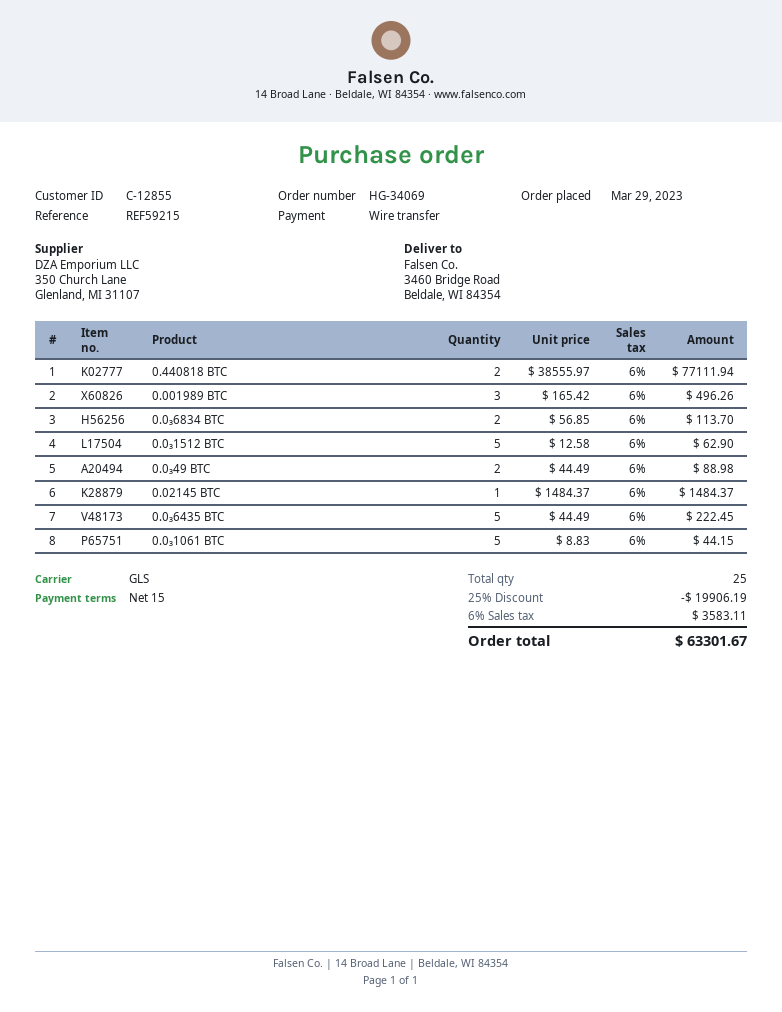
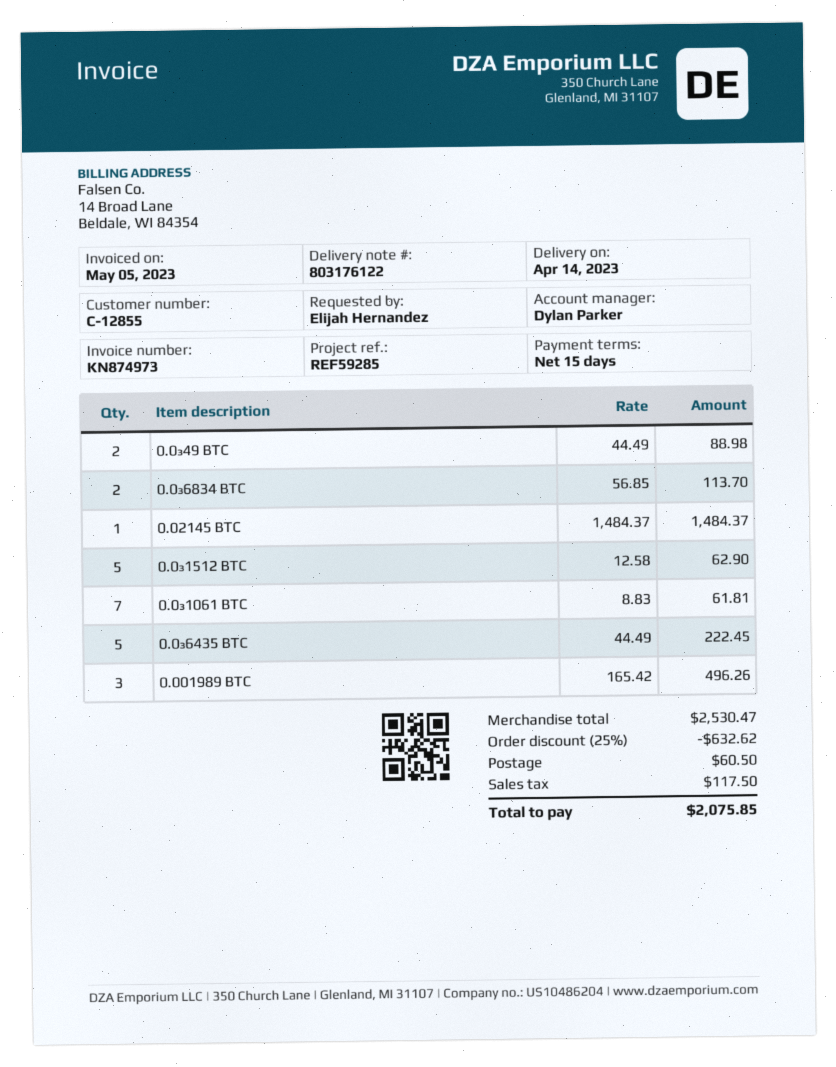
reference: REF59215 -> REF59285
0.440818 BTC: 2 x 38555.97 = 77111.94 -> none
0.0₃1061 BTC: 5 x 8.83 = 44.15 -> 7 x 8.83 = 61.81
discount: 25% = 19906.19 -> 25% = 632.62
shipping: none -> 60.50
tax: 3583.11 -> 117.50
total: 63301.67 -> 2075.85

